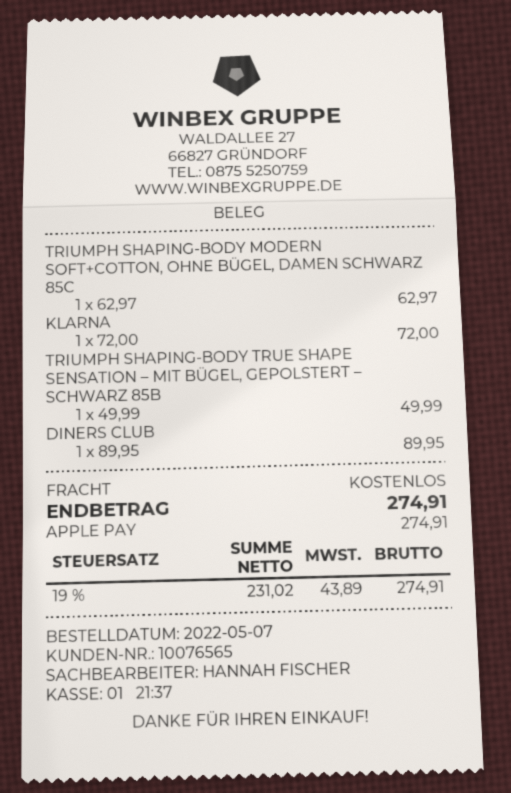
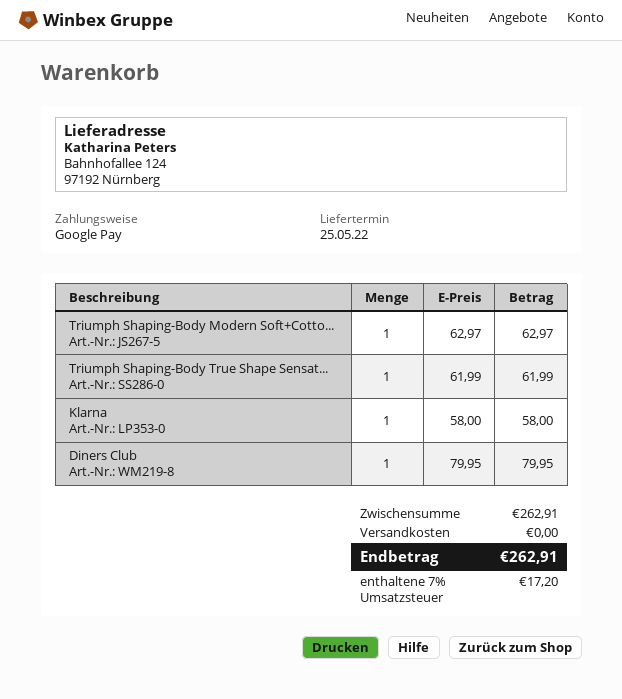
payment method: Apple Pay -> Google Pay
KLARNA: 1 x 72.00 = 72.00 -> 1 x 58.00 = 58.00
TRIUMPH SHAPING-BODY TRUE SHAPE SENSATION – MIT BÜGEL, GEPOLSTERT – SCHWARZ 85B: 1 x 49.99 = 49.99 -> 1 x 61.99 = 61.99
DINERS CLUB: 1 x 89.95 = 89.95 -> 1 x 79.95 = 79.95
tax: 19% = 43.89 -> 7% = 17.20
total: 274.91 -> 262.91

